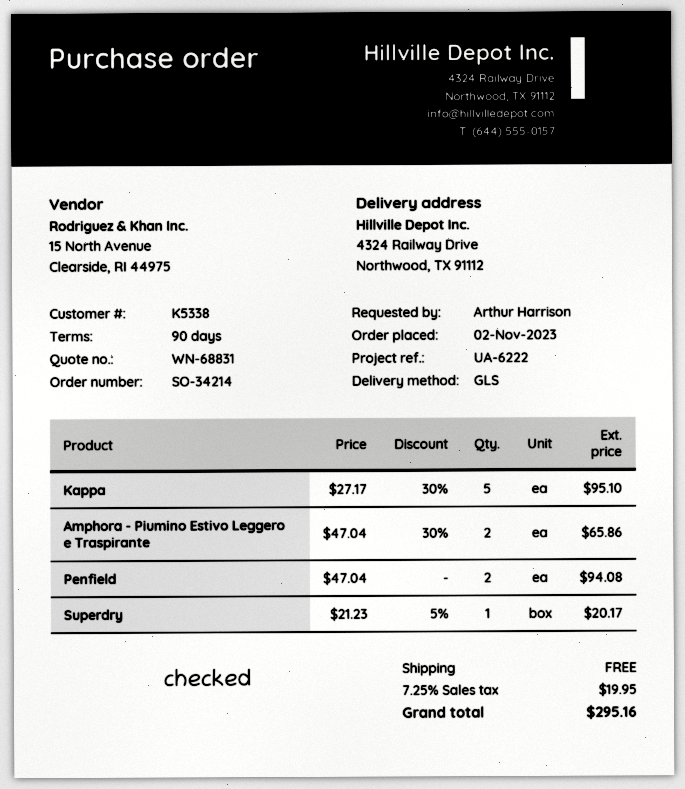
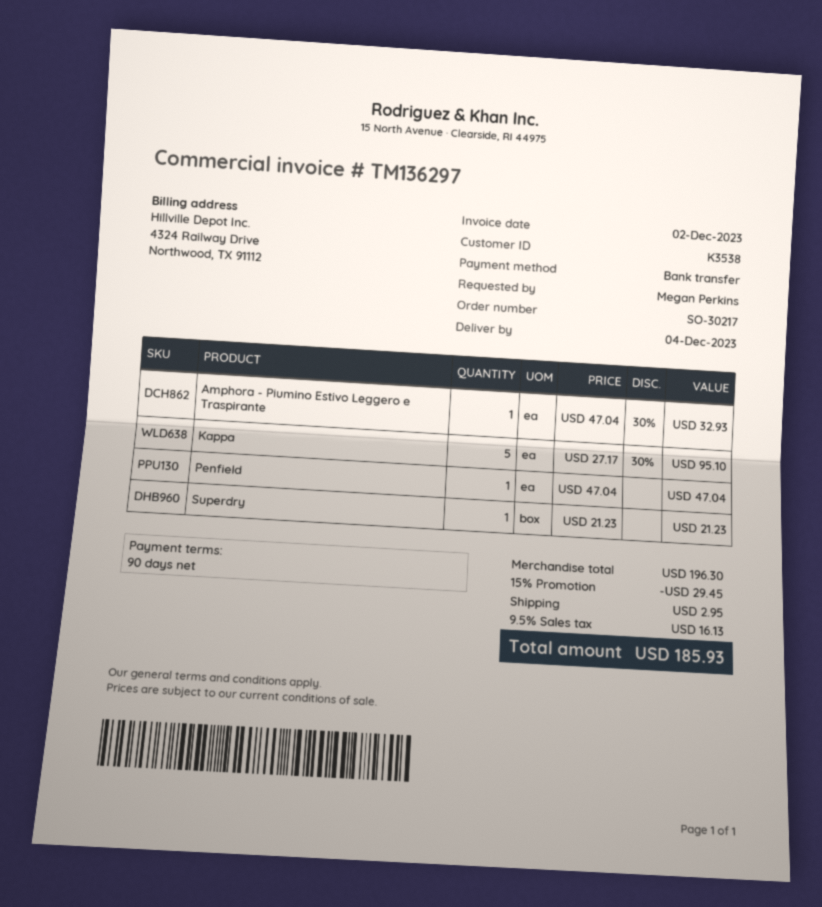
order number: SO-34214 -> SO-30217
customer number: K5338 -> K3538
ordered by: Arthur Harrison -> Megan Perkins
Amphora - Piumino Estivo Leggero e Traspirante: 2 x 47.04 - 30% = 65.86 -> 1 x 47.04 - 30% = 32.93
Penfield: 2 x 47.04 = 94.08 -> 1 x 47.04 = 47.04
Superdry: 1 x 21.23 - 5% = 20.17 -> 1 x 21.23 = 21.23
discount: none -> 15% = 29.45
shipping: 0.00 -> 2.95
tax: 7.25% = 19.95 -> 9.5% = 16.13
total: 295.16 -> 185.93

